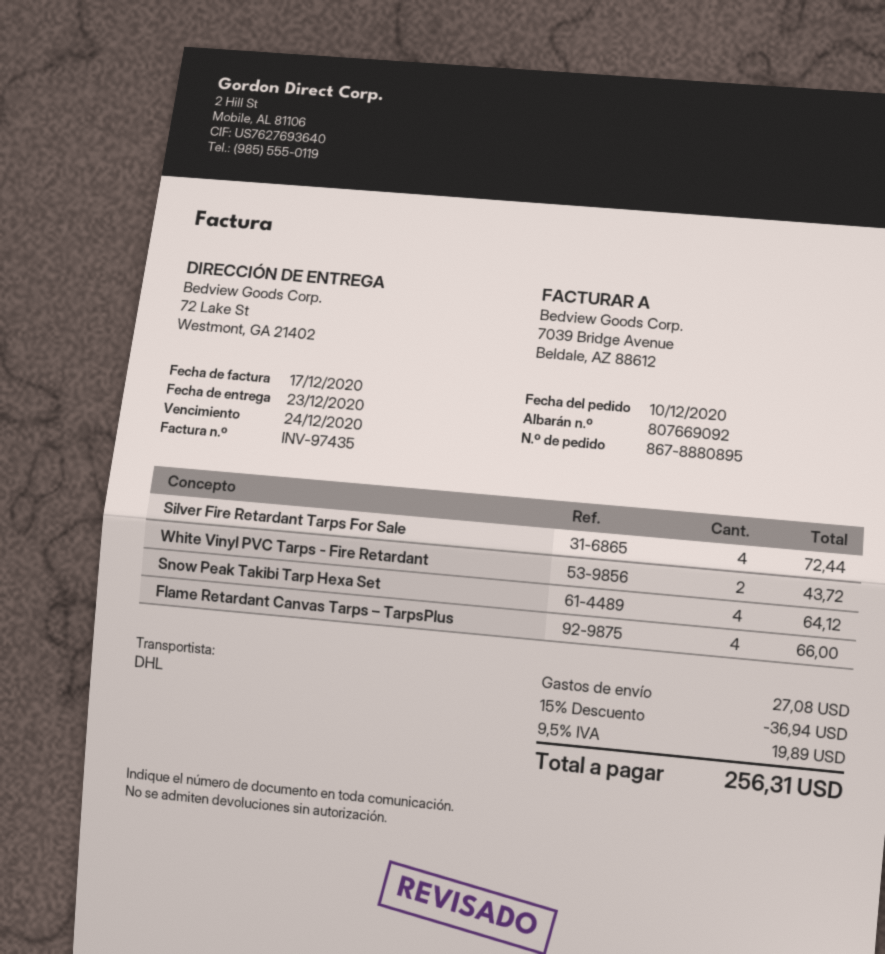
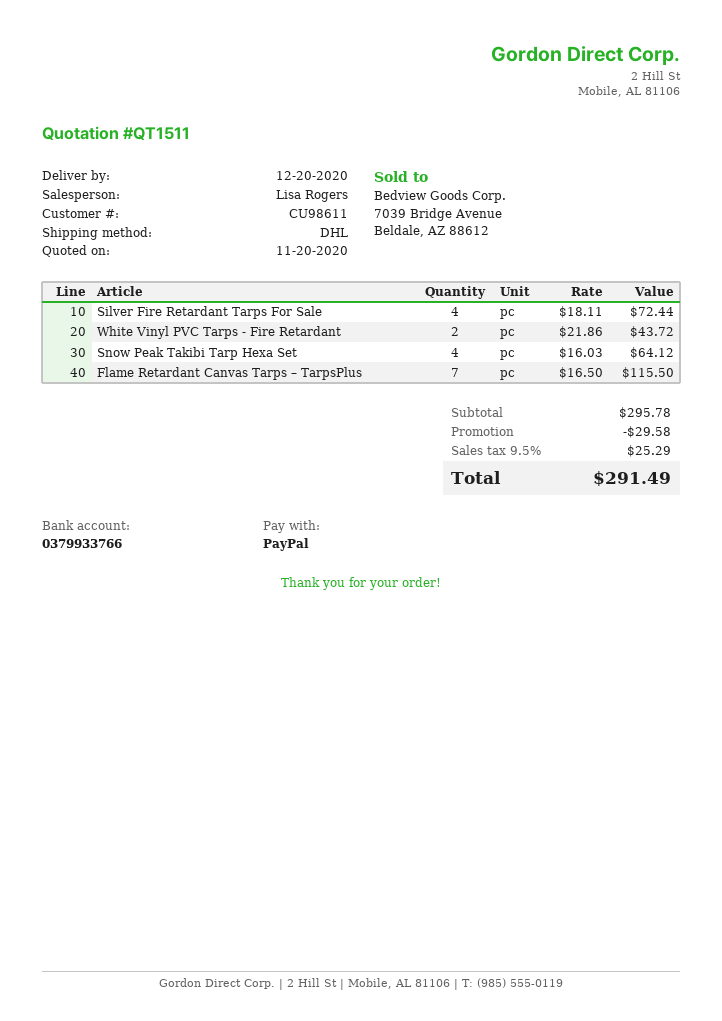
delivery date: 2020-12-23 -> 2020-12-20
Flame Retardant Canvas Tarps – TarpsPlus: 4 for 66.00 -> 7 for 115.50
discount: 36.94 -> 29.58
shipping: 27.08 -> none
tax: 9.5% = 19.89 -> 9.5% = 25.29
total: 256.31 -> 291.49

